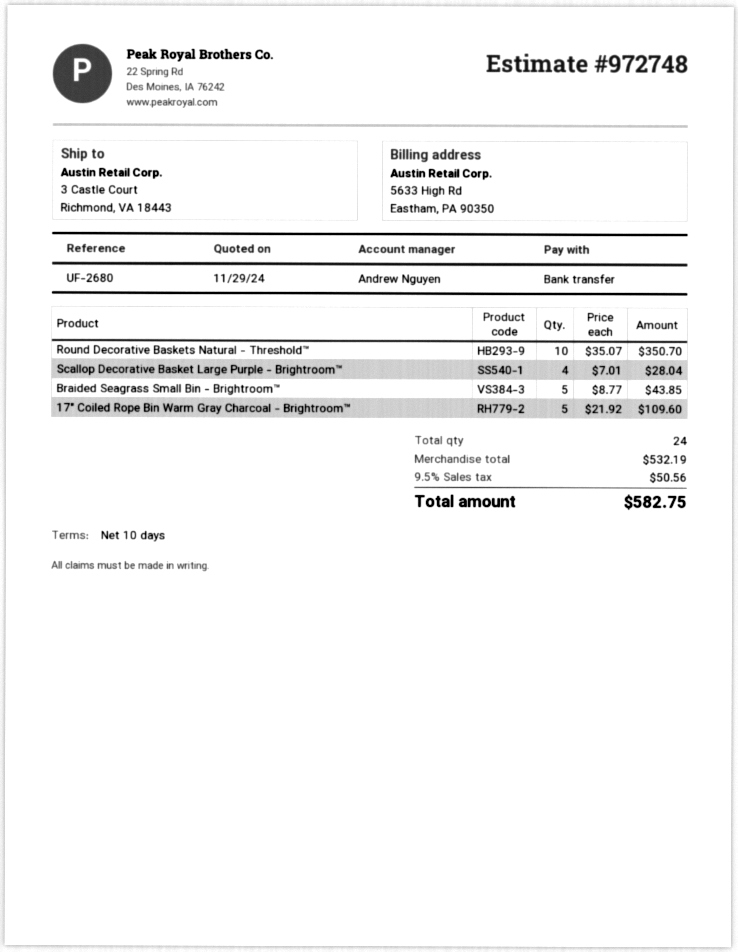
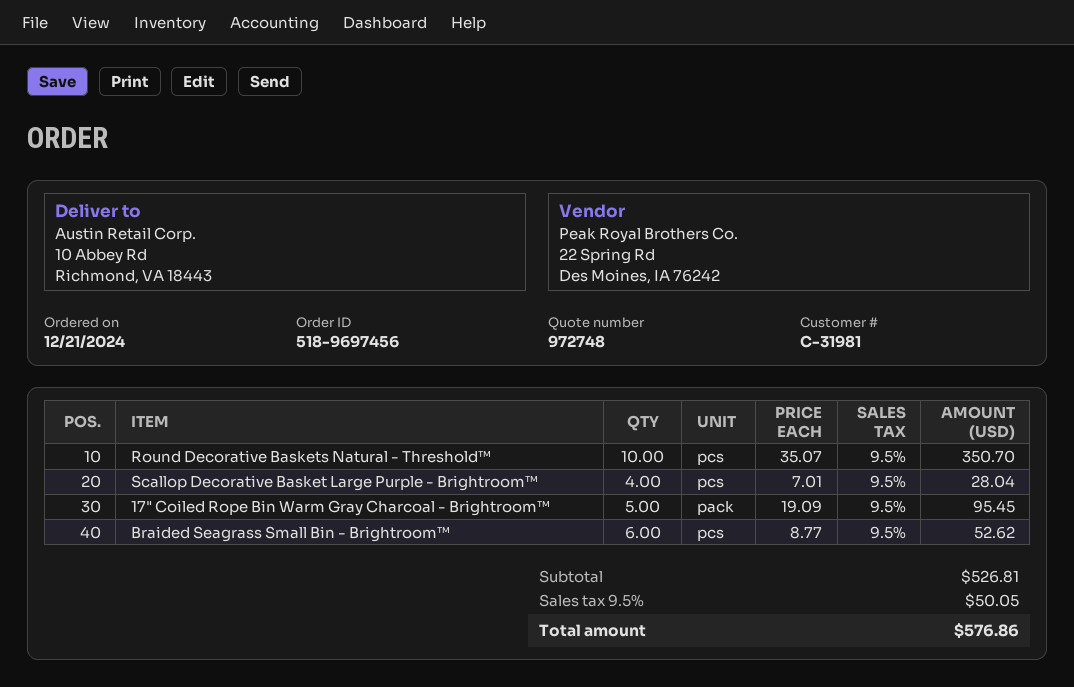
ship to: 3 Castle Court, Richmond, VA 18443 -> 10 Abbey Rd, Richmond, VA 18443
Braided Seagrass Small Bin - Brightroom™: 5 x 8.77 = 43.85 -> 6 x 8.77 = 52.62
17" Coiled Rope Bin Warm Gray Charcoal - Brightroom™: 5 x 21.92 = 109.60 -> 5 x 19.09 = 95.45
subtotal: 532.19 -> 526.81
tax: 9.5% = 50.56 -> 9.5% = 50.05
total: 582.75 -> 576.86

